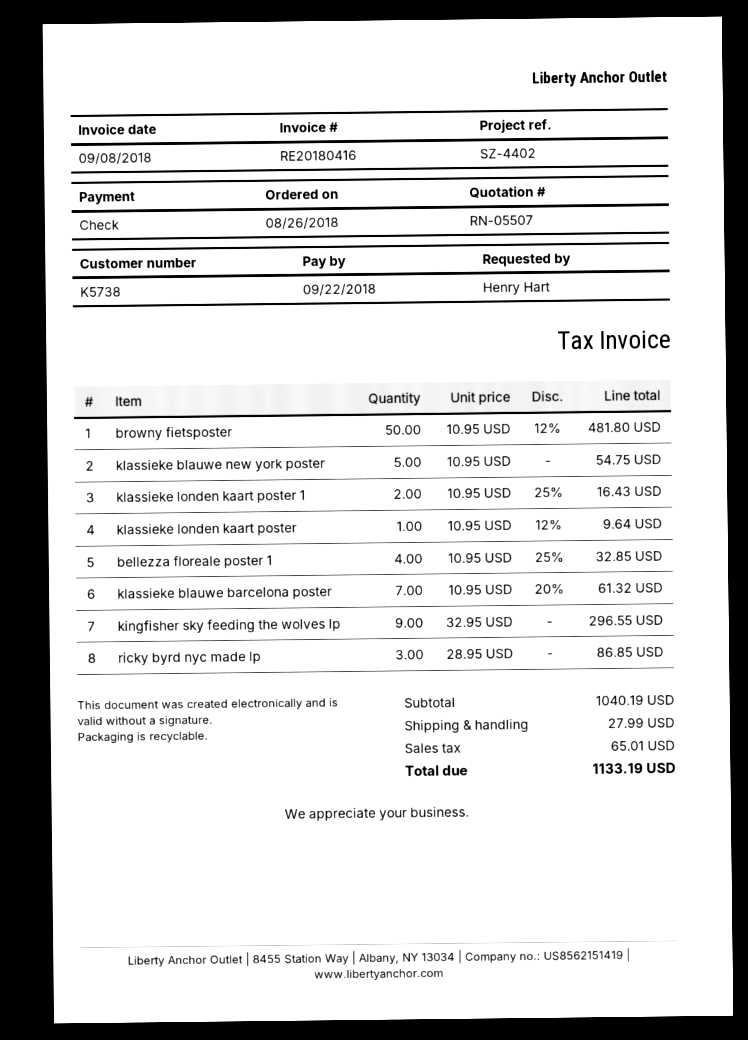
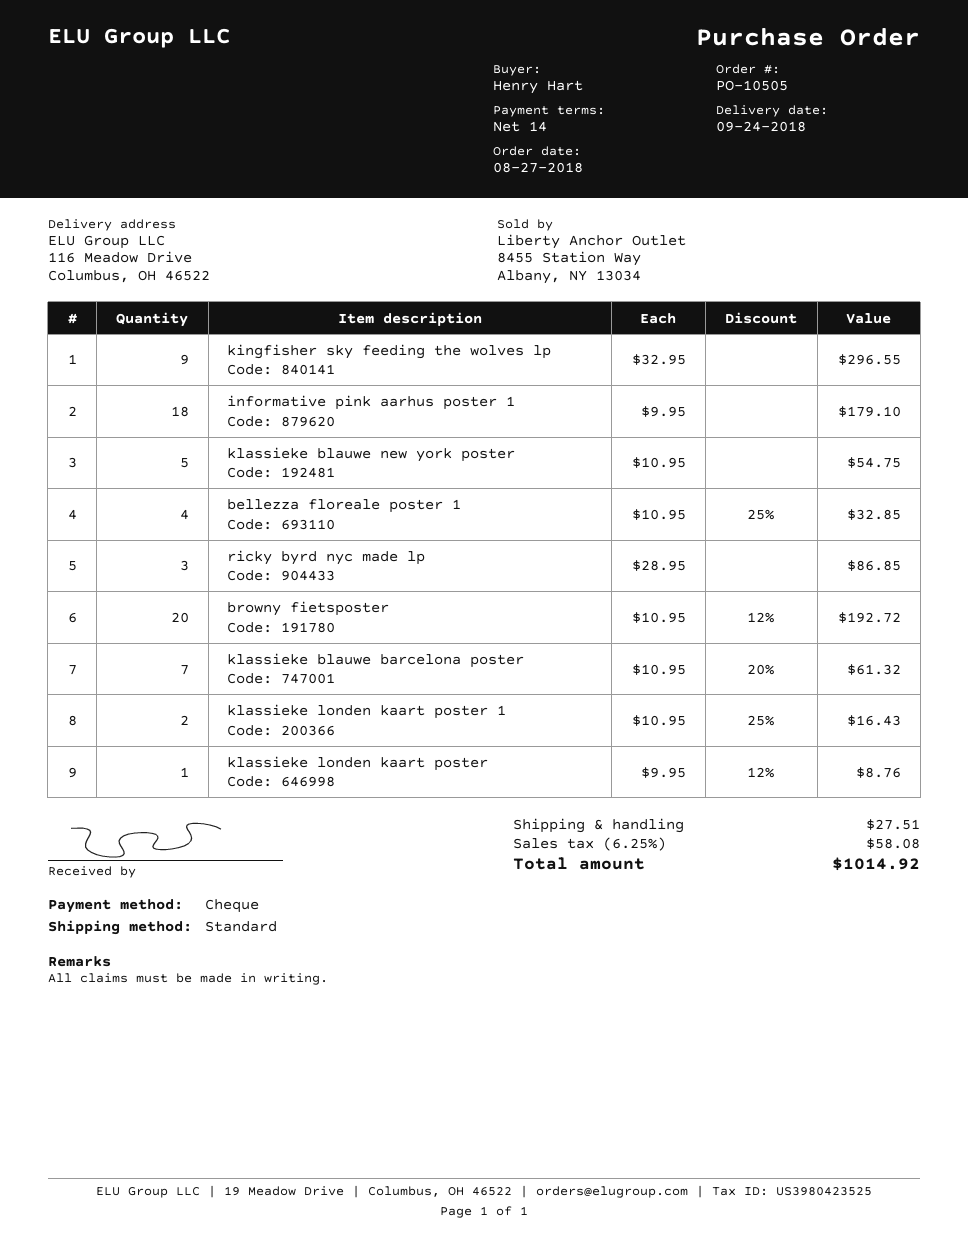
order date: 2018-08-26 -> 2018-08-27
browny fietsposter: 50 x 10.95 - 12% = 481.80 -> 20 x 10.95 - 12% = 192.72
klassieke londen kaart poster: 1 x 10.95 - 12% = 9.64 -> 1 x 9.95 - 12% = 8.76
informative pink aarhus poster 1: none -> 18 x 9.95 = 179.10
shipping: 27.99 -> 27.51
tax: 65.01 -> 58.08
total: 1133.19 -> 1014.92

